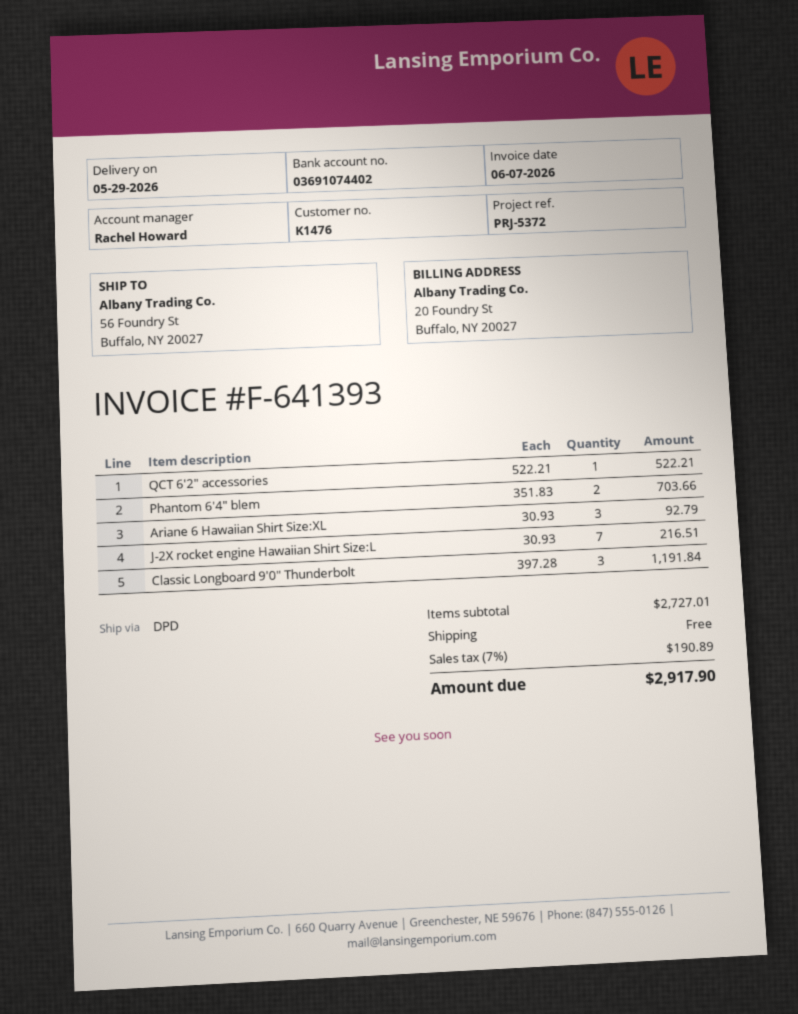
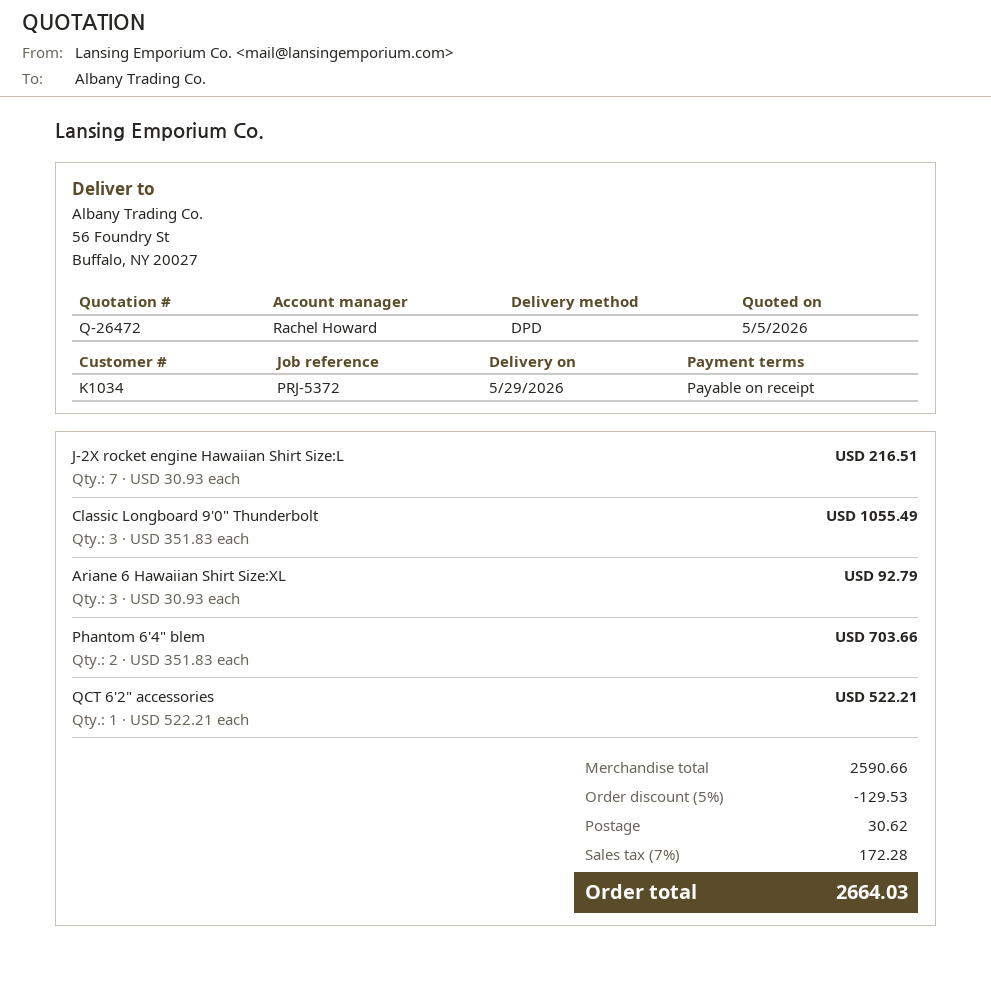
customer number: K1476 -> K1034
Classic Longboard 9'0" Thunderbolt: 3 x 397.28 = 1191.84 -> 3 x 351.83 = 1055.49
subtotal: 2727.01 -> 2590.66
discount: none -> 5% = 129.53
shipping: 0.00 -> 30.62
tax: 7% = 190.89 -> 7% = 172.28
total: 2917.90 -> 2664.03

